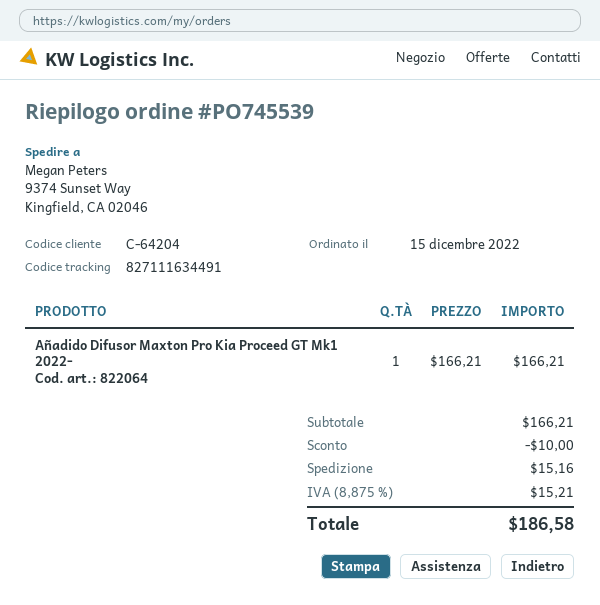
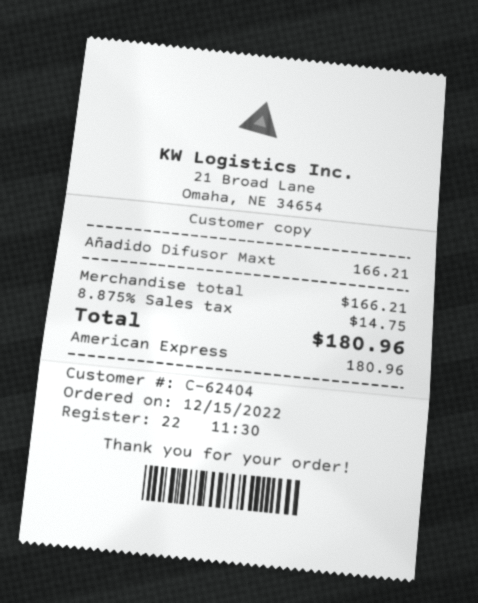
customer number: C-64204 -> C-62404
discount: 10.00 -> none
shipping: 15.16 -> none
tax: 8.875% = 15.21 -> 8.875% = 14.75
total: 186.58 -> 180.96

